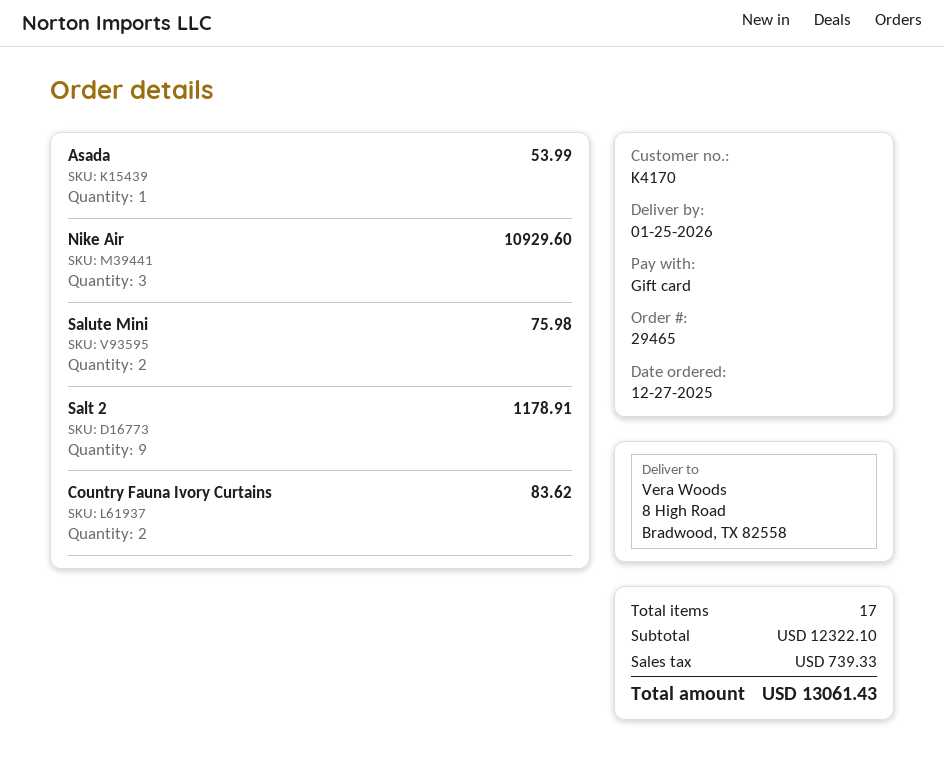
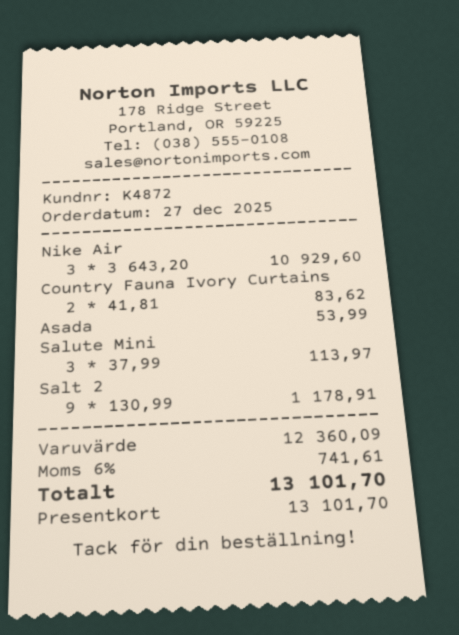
customer number: K4170 -> K4872
Salute Mini: 2 for 75.98 -> 3 for 113.97
subtotal: 12322.10 -> 12360.09
tax: 739.33 -> 741.61
total: 13061.43 -> 13101.70

